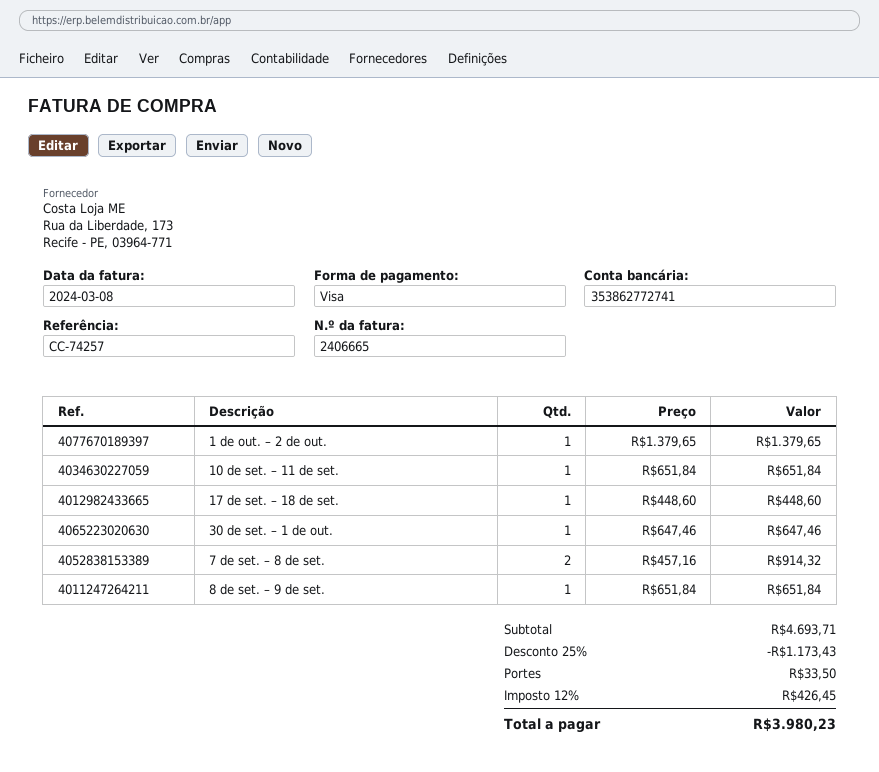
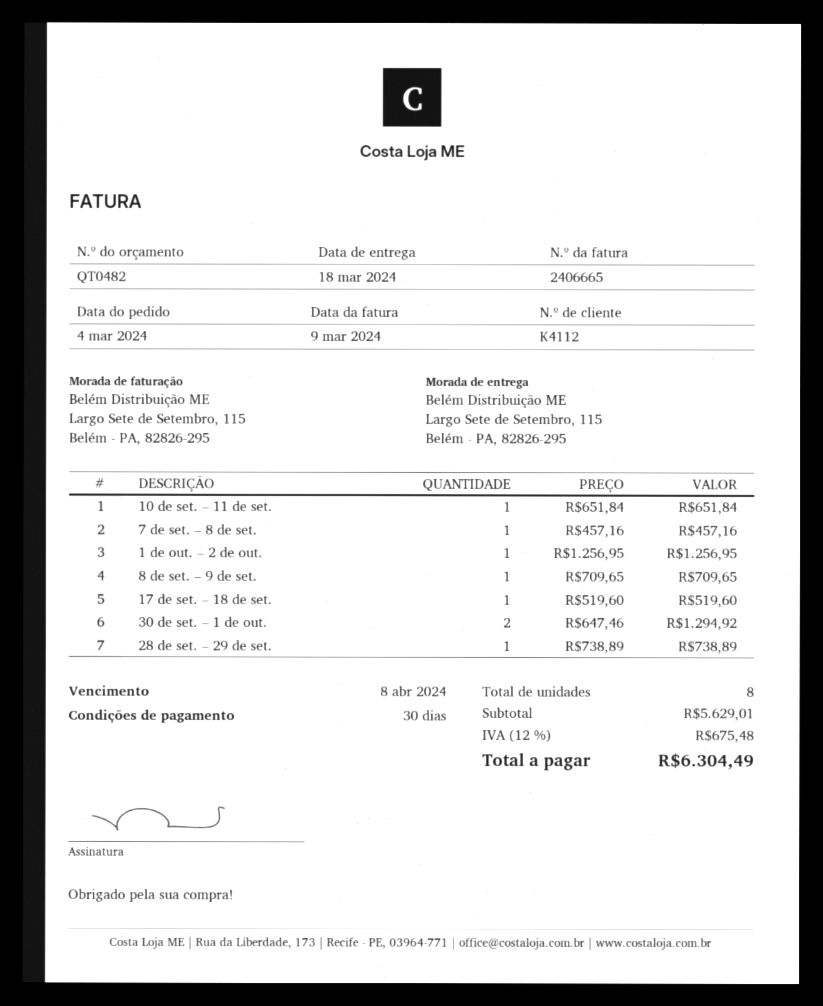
invoice date: 2024-03-08 -> 2024-03-09
1 de out. – 2 de out.: 1 x 1379.65 = 1379.65 -> 1 x 1256.95 = 1256.95
17 de set. – 18 de set.: 1 x 448.60 = 448.60 -> 1 x 519.60 = 519.60
30 de set. – 1 de out.: 1 x 647.46 = 647.46 -> 2 x 647.46 = 1294.92
7 de set. – 8 de set.: 2 x 457.16 = 914.32 -> 1 x 457.16 = 457.16
8 de set. – 9 de set.: 1 x 651.84 = 651.84 -> 1 x 709.65 = 709.65
28 de set. – 29 de set.: none -> 1 x 738.89 = 738.89
subtotal: 4693.71 -> 5629.01
discount: 25% = 1173.43 -> none
shipping: 33.50 -> none
tax: 12% = 426.45 -> 12% = 675.48
total: 3980.23 -> 6304.49

